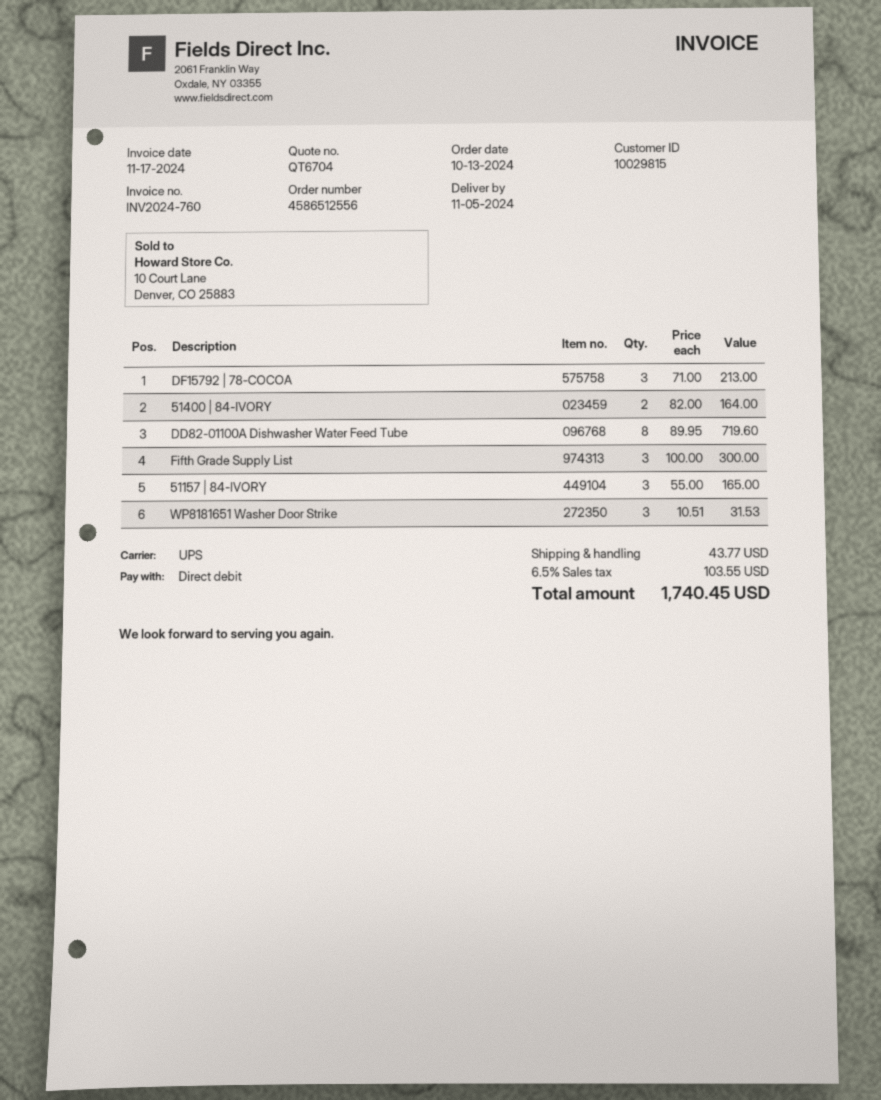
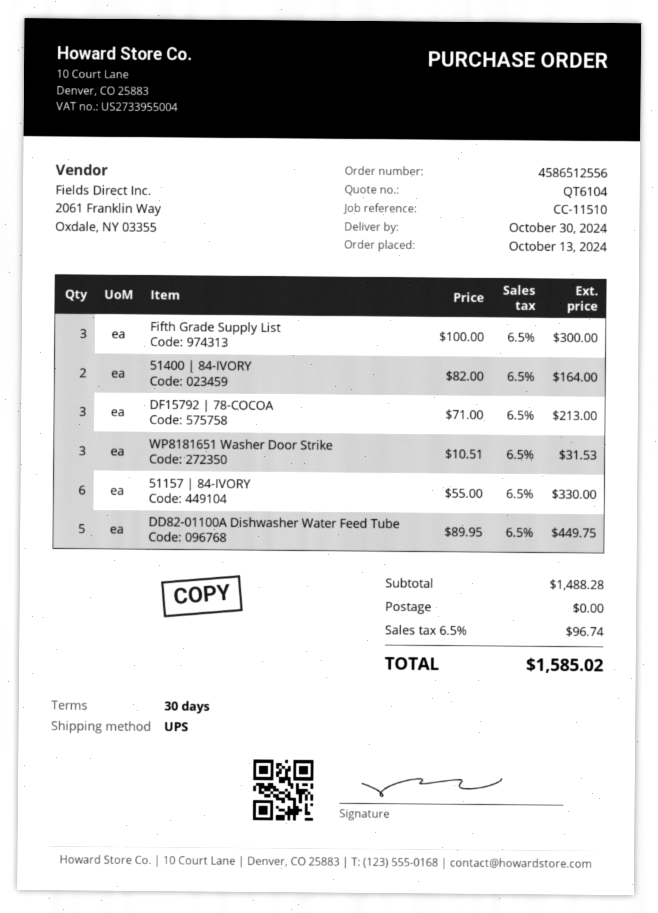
quote number: QT6704 -> QT6104
delivery date: 2024-11-05 -> 2024-10-30
DD82-01100A Dishwasher Water Feed Tube: 8 x 89.95 = 719.60 -> 5 x 89.95 = 449.75
51157 | 84-IVORY: 3 x 55.00 = 165.00 -> 6 x 55.00 = 330.00
shipping: 43.77 -> 0.00
tax: 6.5% = 103.55 -> 6.5% = 96.74
total: 1740.45 -> 1585.02

